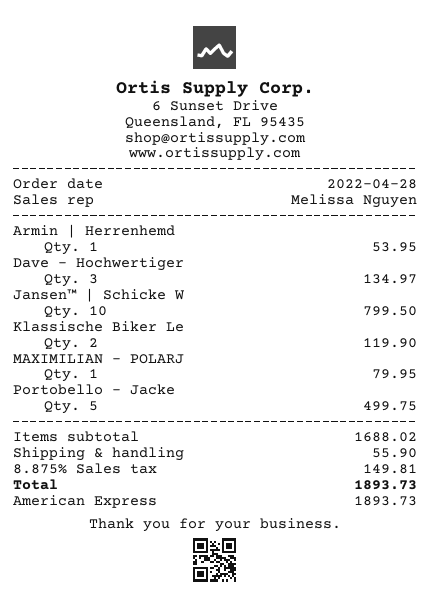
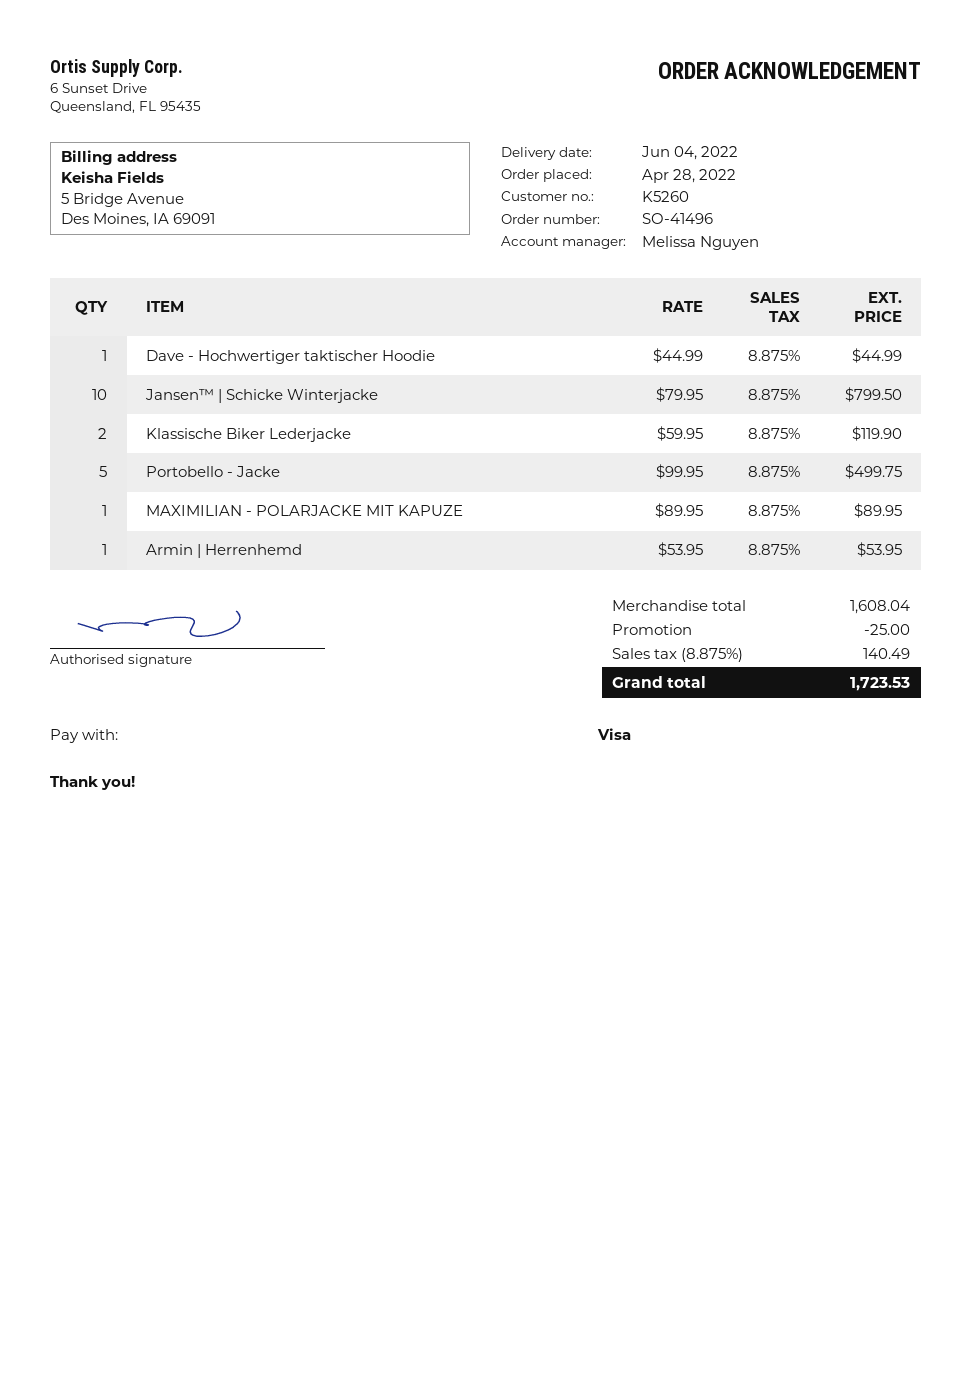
payment method: American Express -> Visa
Dave - Hochwertiger: 3 for 134.97 -> 1 for 44.99
MAXIMILIAN - POLARJ: 1 for 79.95 -> 1 for 89.95
subtotal: 1688.02 -> 1608.04
discount: none -> 25.00
shipping: 55.90 -> none
tax: 8.875% = 149.81 -> 8.875% = 140.49
total: 1893.73 -> 1723.53

